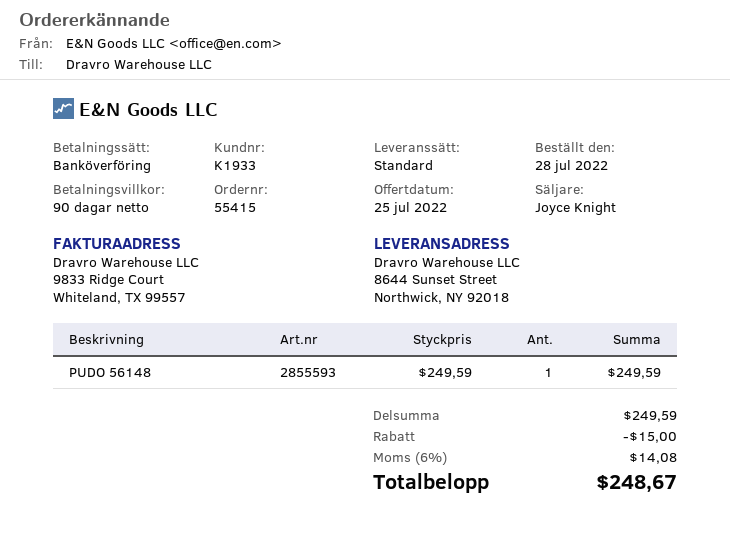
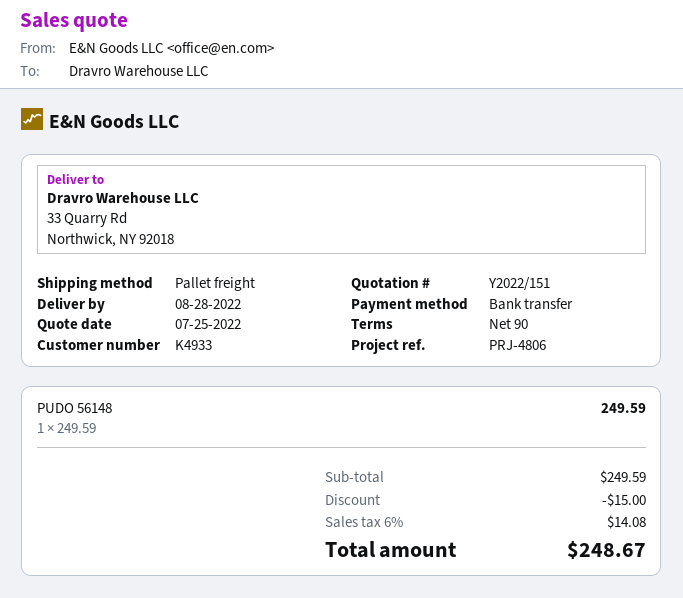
customer number: K1933 -> K4933
shipping method: standard -> pallet freight
ship to: 8644 Sunset Street, Northwick, NY 92018 -> 33 Quarry Rd, Northwick, NY 92018

